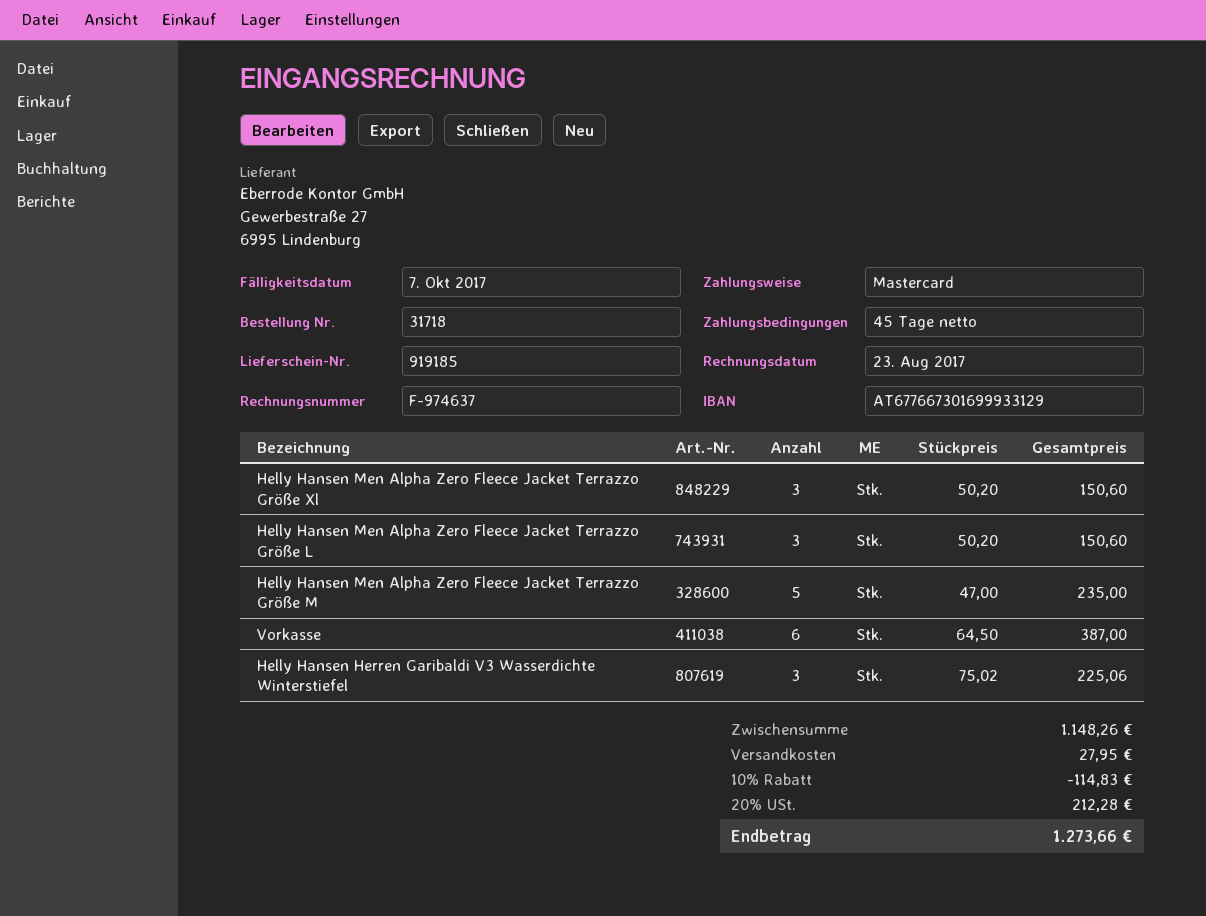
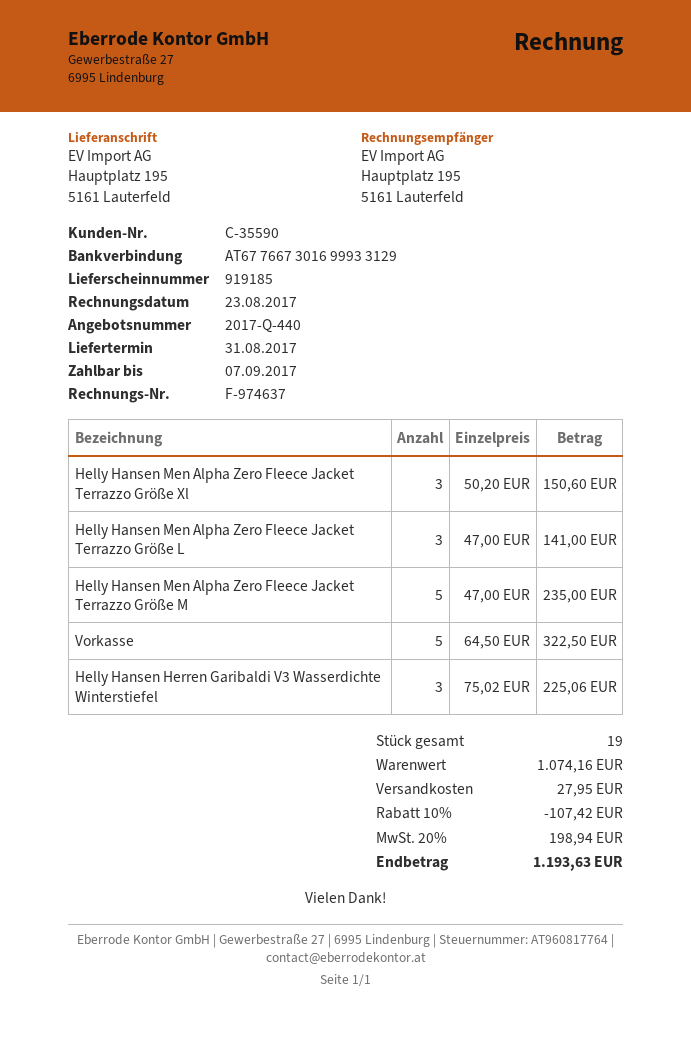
due date: 2017-10-07 -> 2017-09-07
Helly Hansen Men Alpha Zero Fleece Jacket Terrazzo Größe L: 3 x 50.20 = 150.60 -> 3 x 47.00 = 141.00
Vorkasse: 6 x 64.50 = 387.00 -> 5 x 64.50 = 322.50
subtotal: 1148.26 -> 1074.16
discount: 10% = 114.83 -> 10% = 107.42
tax: 20% = 212.28 -> 20% = 198.94
total: 1273.66 -> 1193.63

